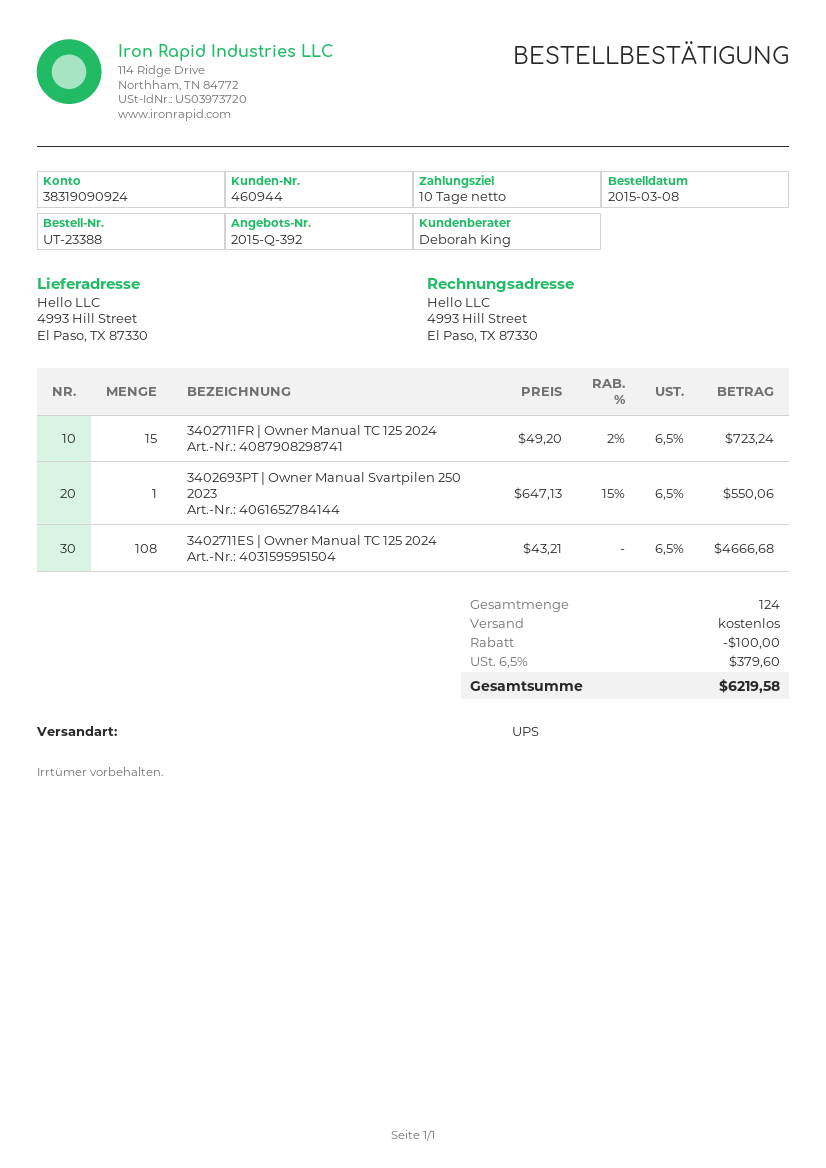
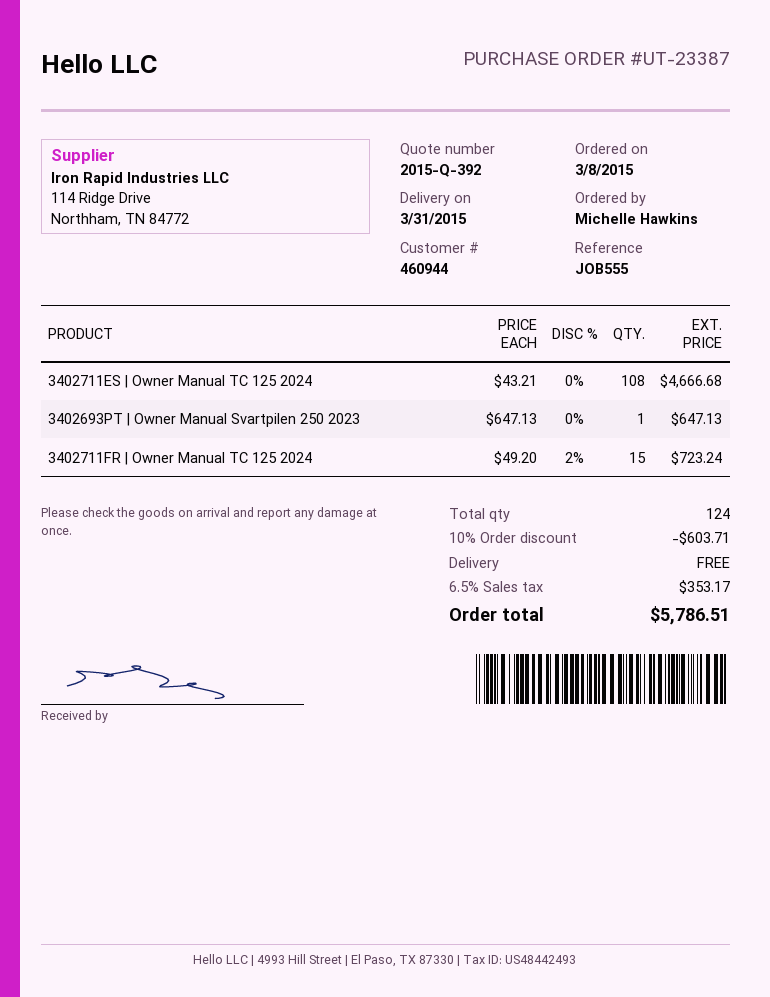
order number: UT-23388 -> UT-23387
3402693PT | Owner Manual Svartpilen 250 2023: 1 x 647.13 - 15% = 550.06 -> 1 x 647.13 = 647.13
discount: 100.00 -> 603.71
tax: 6.5% = 379.60 -> 6.5% = 353.17
total: 6219.58 -> 5786.51

